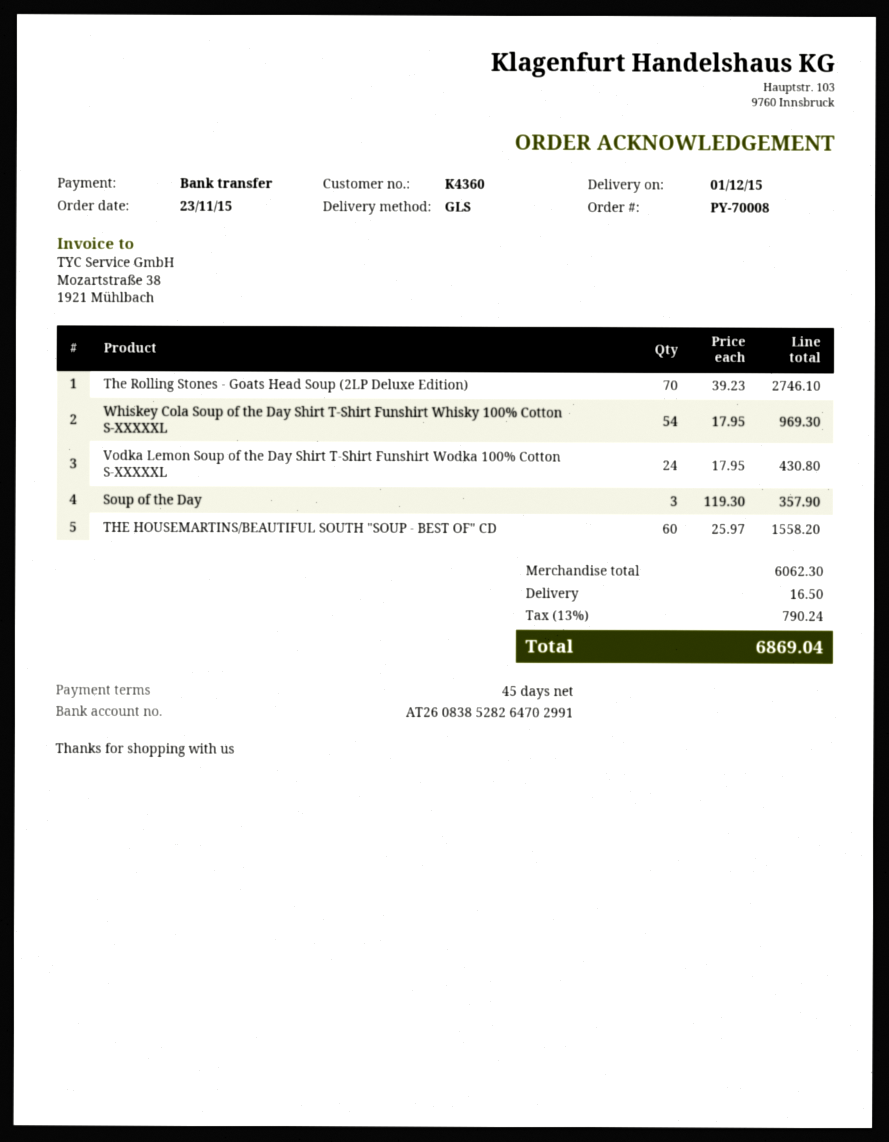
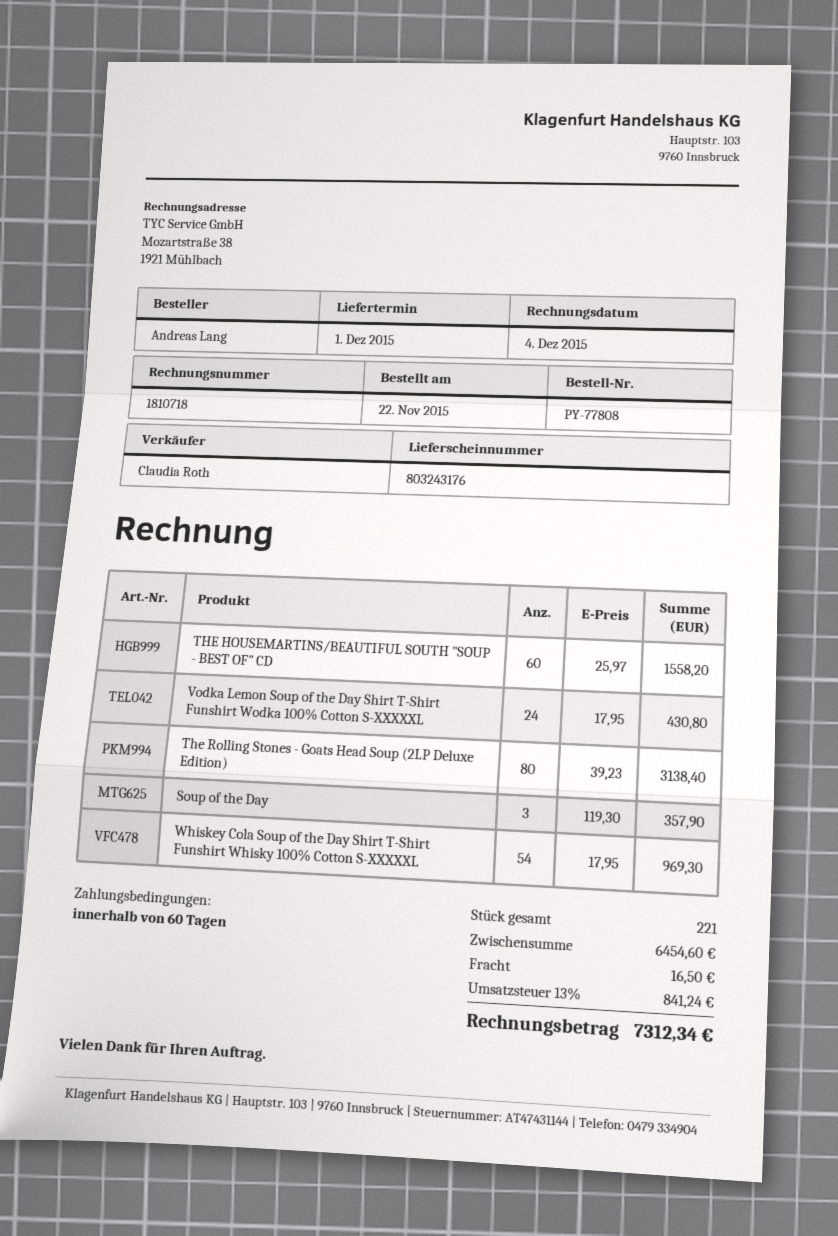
order number: PY-70008 -> PY-77808
order date: 2015-11-23 -> 2015-11-22
payment terms: 45 days -> 60 days
The Rolling Stones - Goats Head Soup (2LP Deluxe Edition): 70 x 39.23 = 2746.10 -> 80 x 39.23 = 3138.40
subtotal: 6062.30 -> 6454.60
tax: 13% = 790.24 -> 13% = 841.24
total: 6869.04 -> 7312.34

